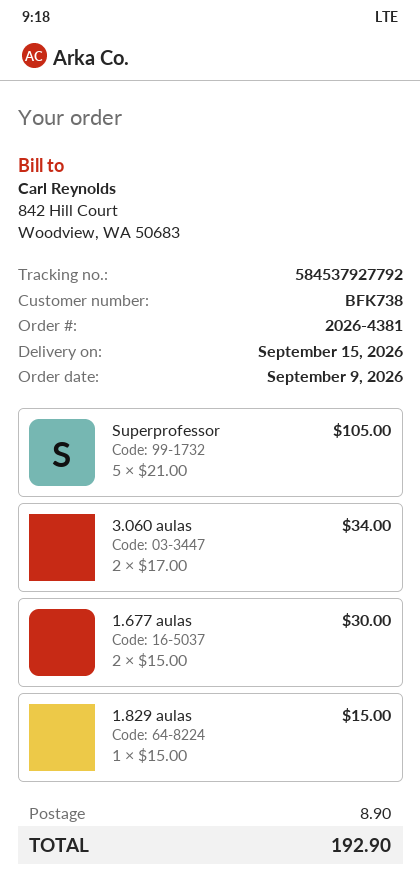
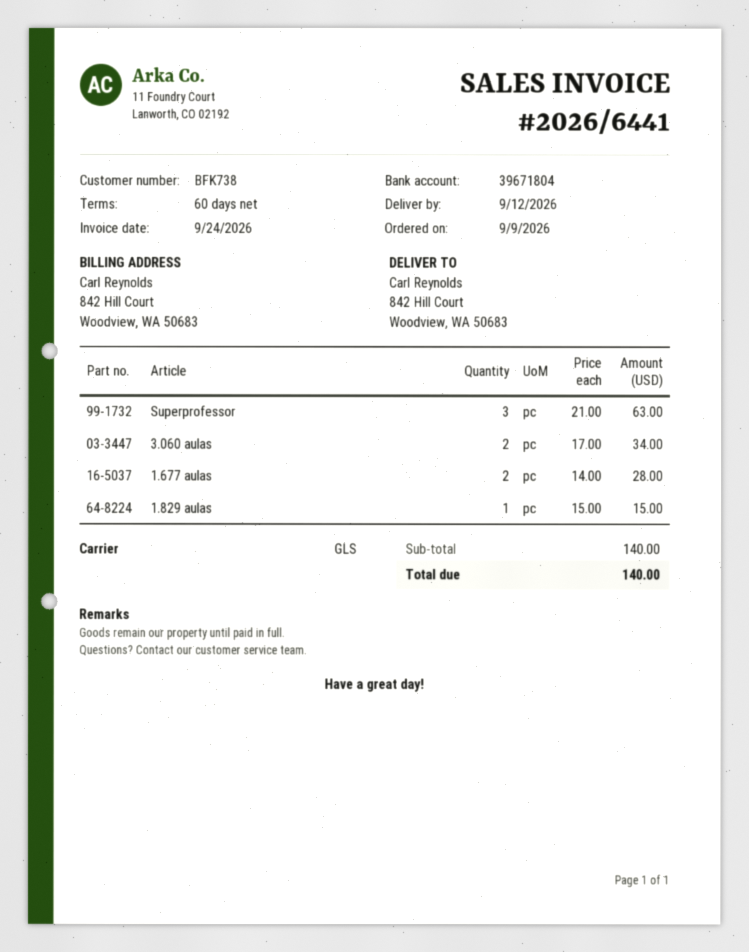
delivery date: 2026-09-15 -> 2026-09-12
Superprofessor: 5 x 21.00 = 105.00 -> 3 x 21.00 = 63.00
1.677 aulas: 2 x 15.00 = 30.00 -> 2 x 14.00 = 28.00
shipping: 8.90 -> none
total: 192.90 -> 140.00

